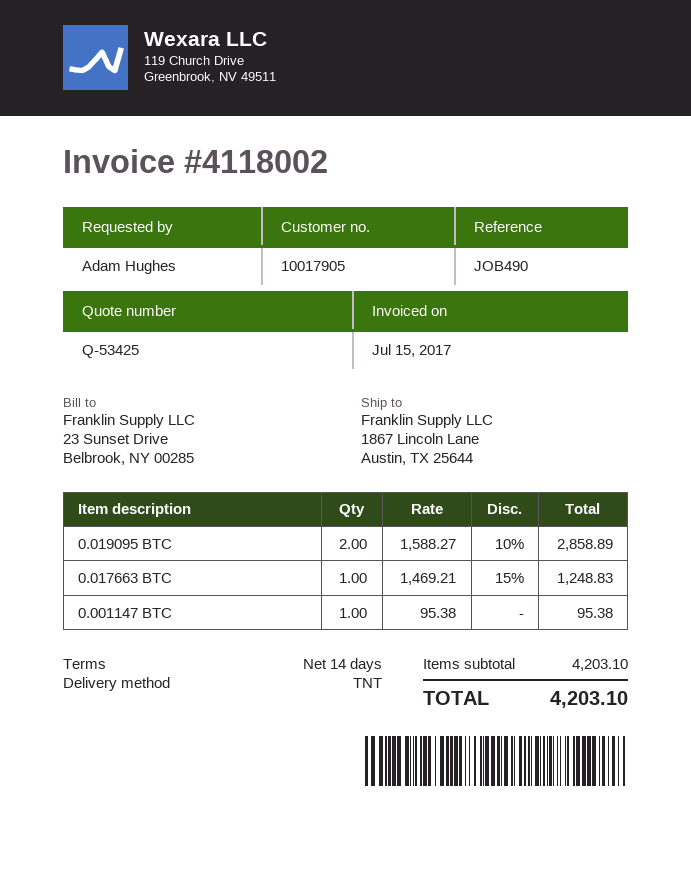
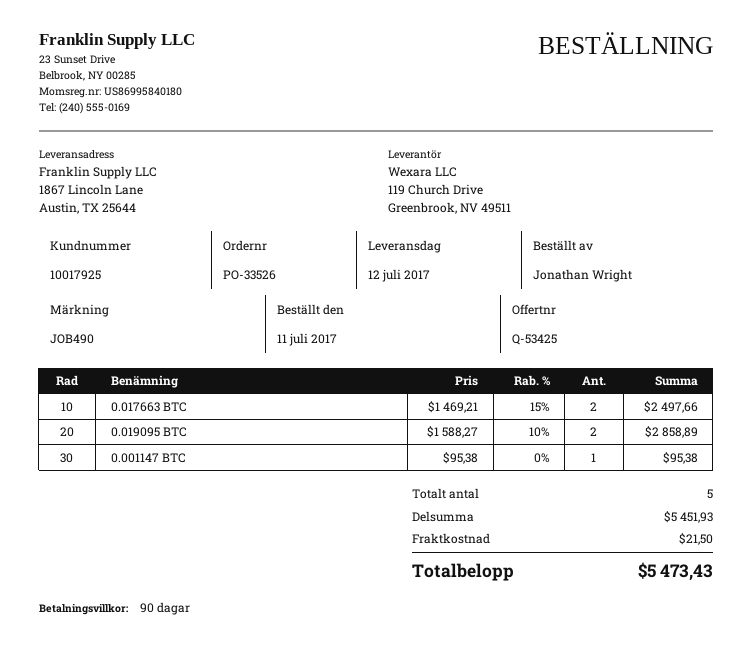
payment terms: 14 days -> 90 days
customer number: 10017905 -> 10017925
ordered by: Adam Hughes -> Jonathan Wright
0.017663 BTC: 1 x 1469.21 - 15% = 1248.83 -> 2 x 1469.21 - 15% = 2497.66
subtotal: 4203.10 -> 5451.93
shipping: none -> 21.50
total: 4203.10 -> 5473.43

